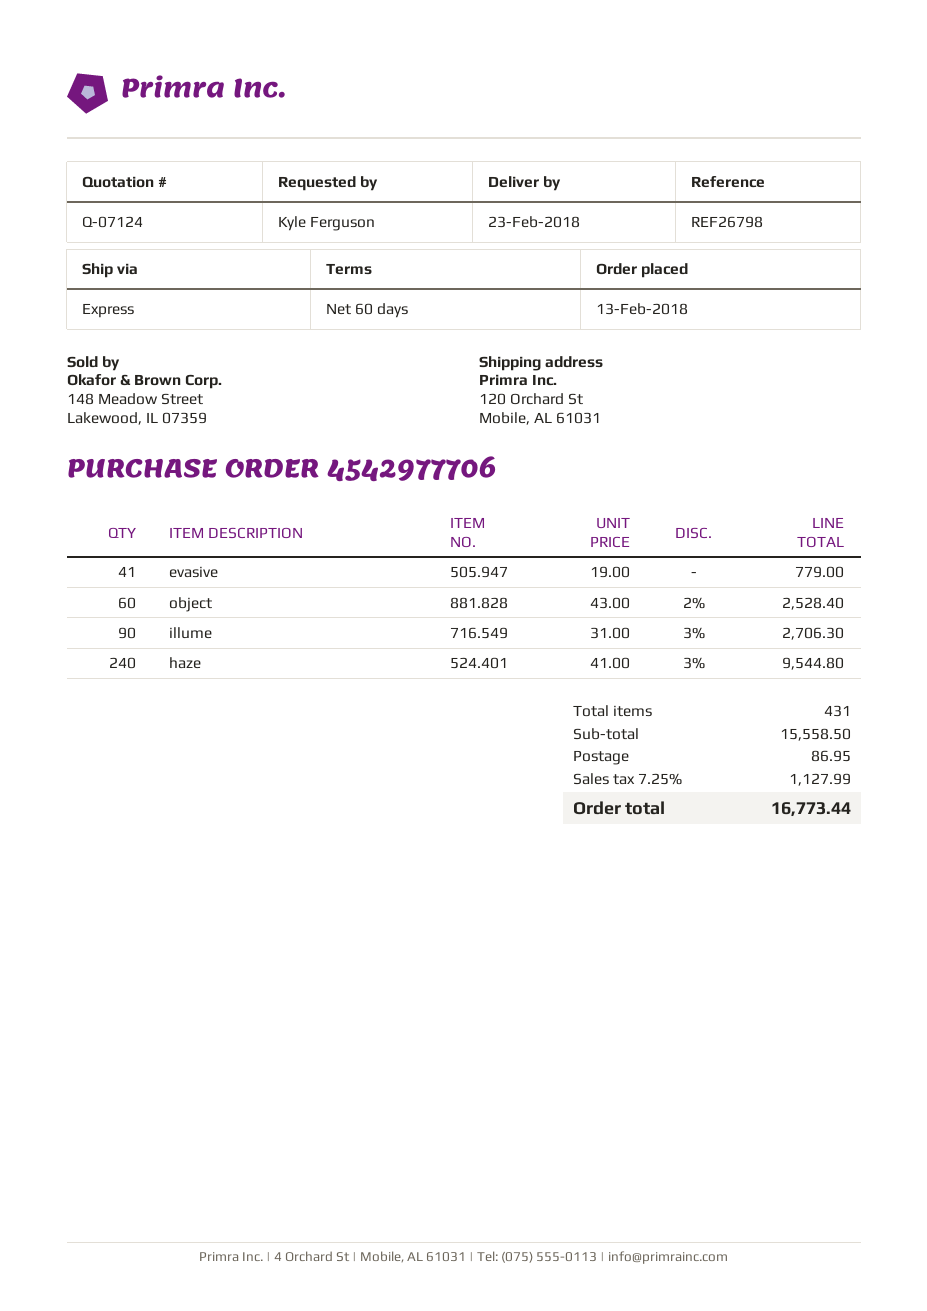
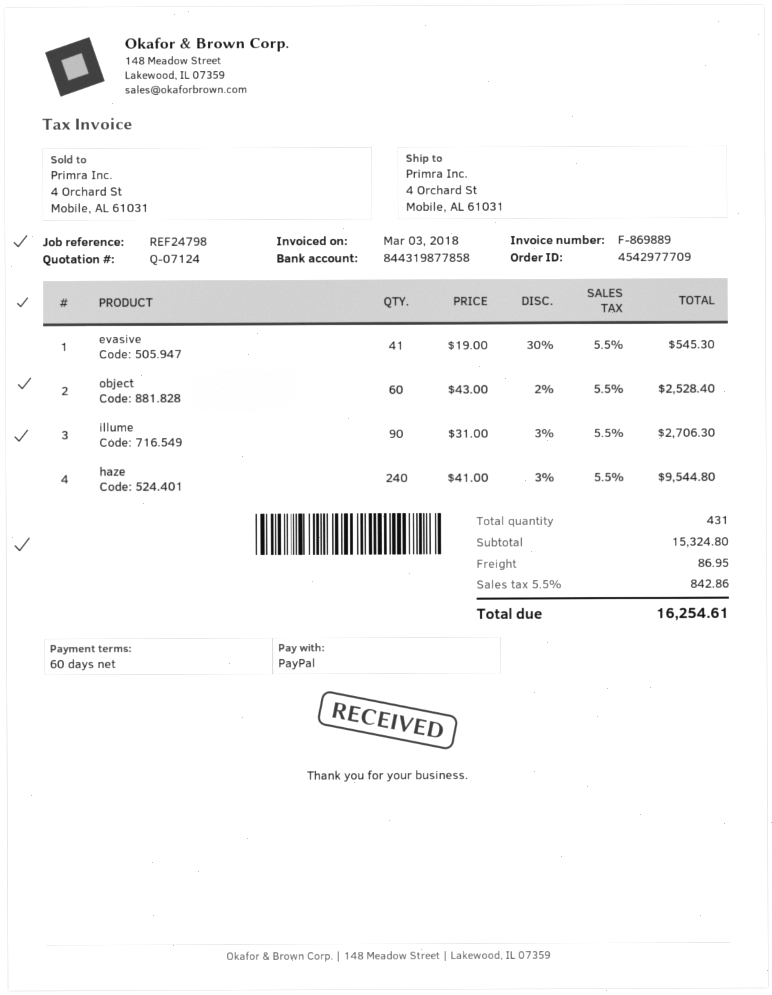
order number: 4542977706 -> 4542977709
reference: REF26798 -> REF24798
ship to: 120 Orchard St, Mobile, AL 61031 -> 4 Orchard St, Mobile, AL 61031
evasive: 41 x 19.00 = 779.00 -> 41 x 19.00 - 30% = 545.30
subtotal: 15558.50 -> 15324.80
tax: 7.25% = 1127.99 -> 5.5% = 842.86
total: 16773.44 -> 16254.61

